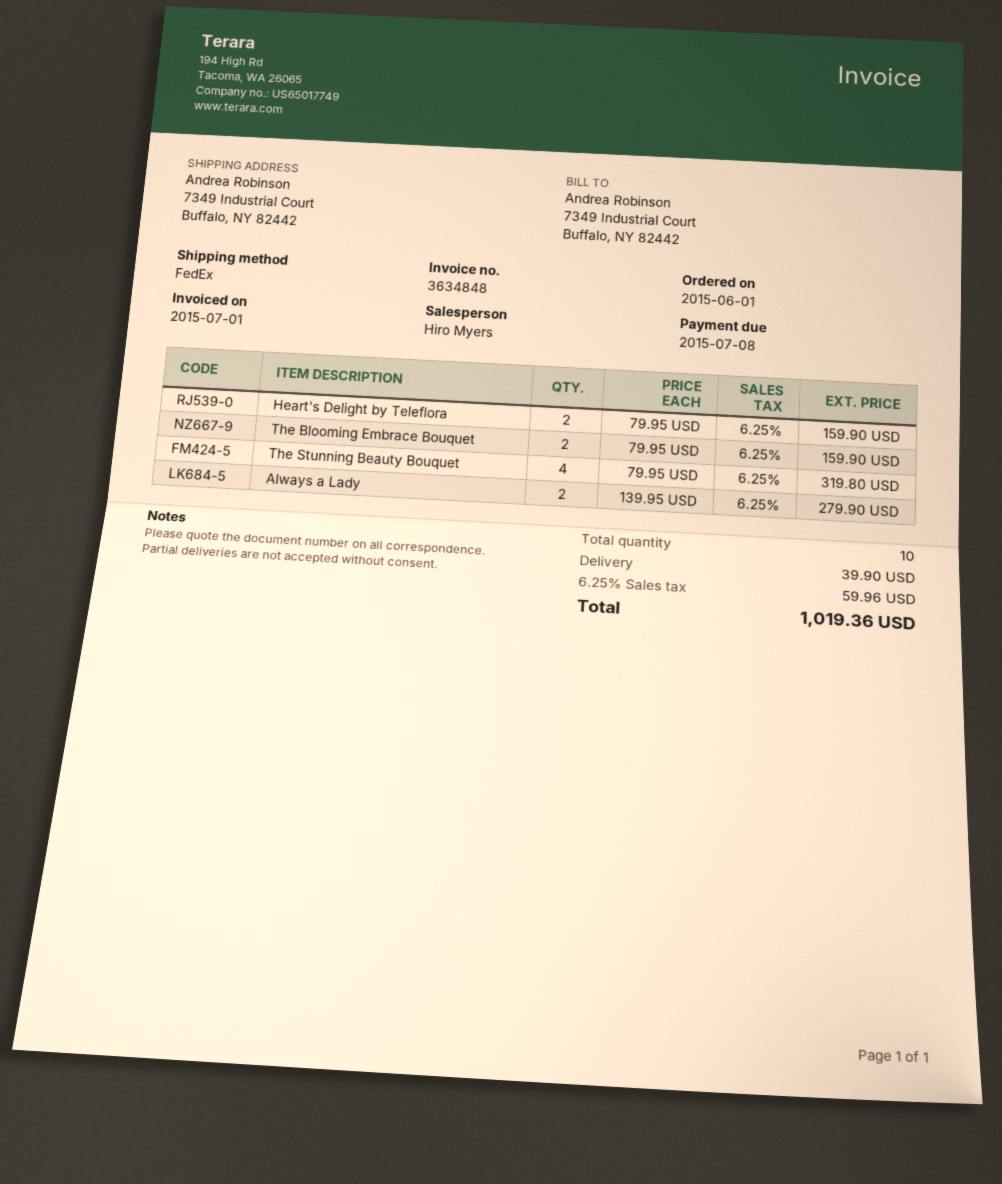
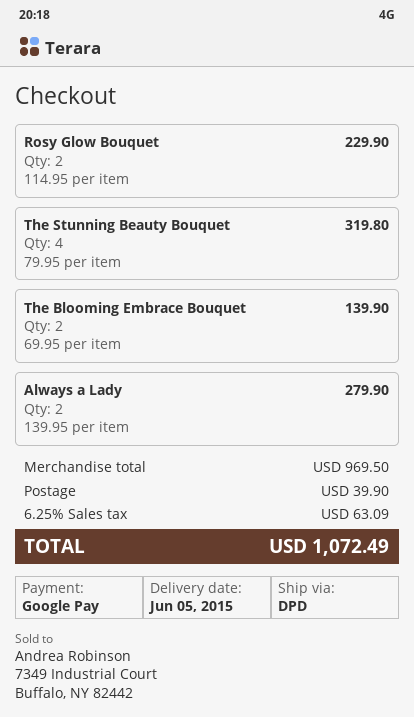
shipping method: FedEx -> DPD
Heart's Delight by Teleflora: 2 x 79.95 = 159.90 -> none
The Blooming Embrace Bouquet: 2 x 79.95 = 159.90 -> 2 x 69.95 = 139.90
Rosy Glow Bouquet: none -> 2 x 114.95 = 229.90
tax: 6.25% = 59.96 -> 6.25% = 63.09
total: 1019.36 -> 1072.49

